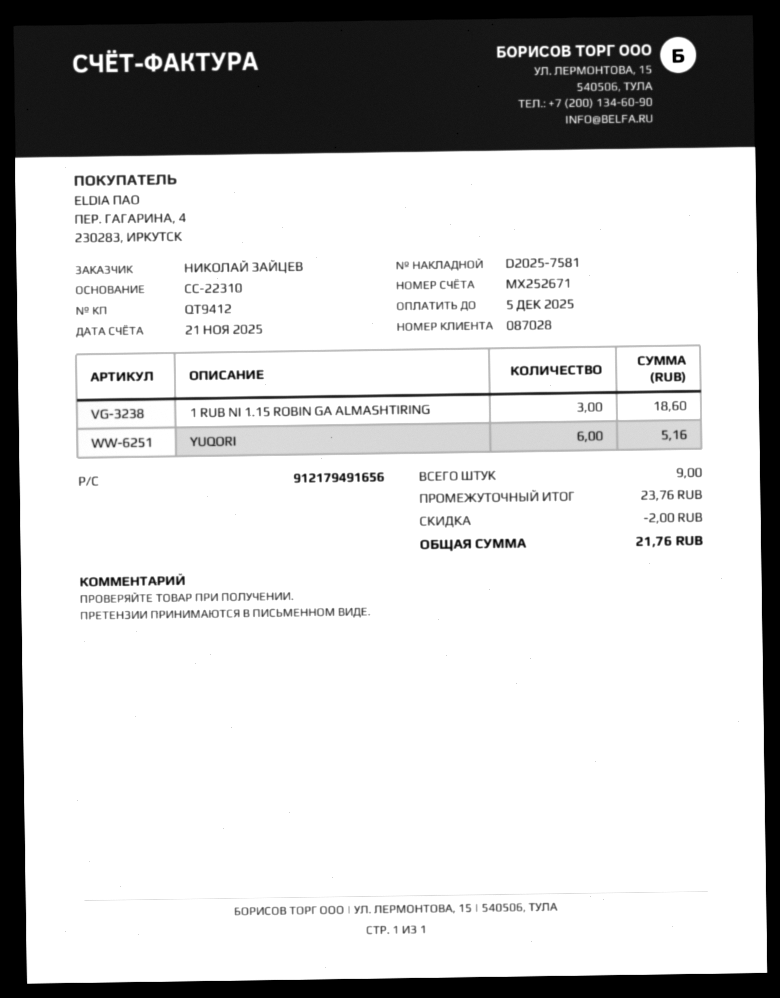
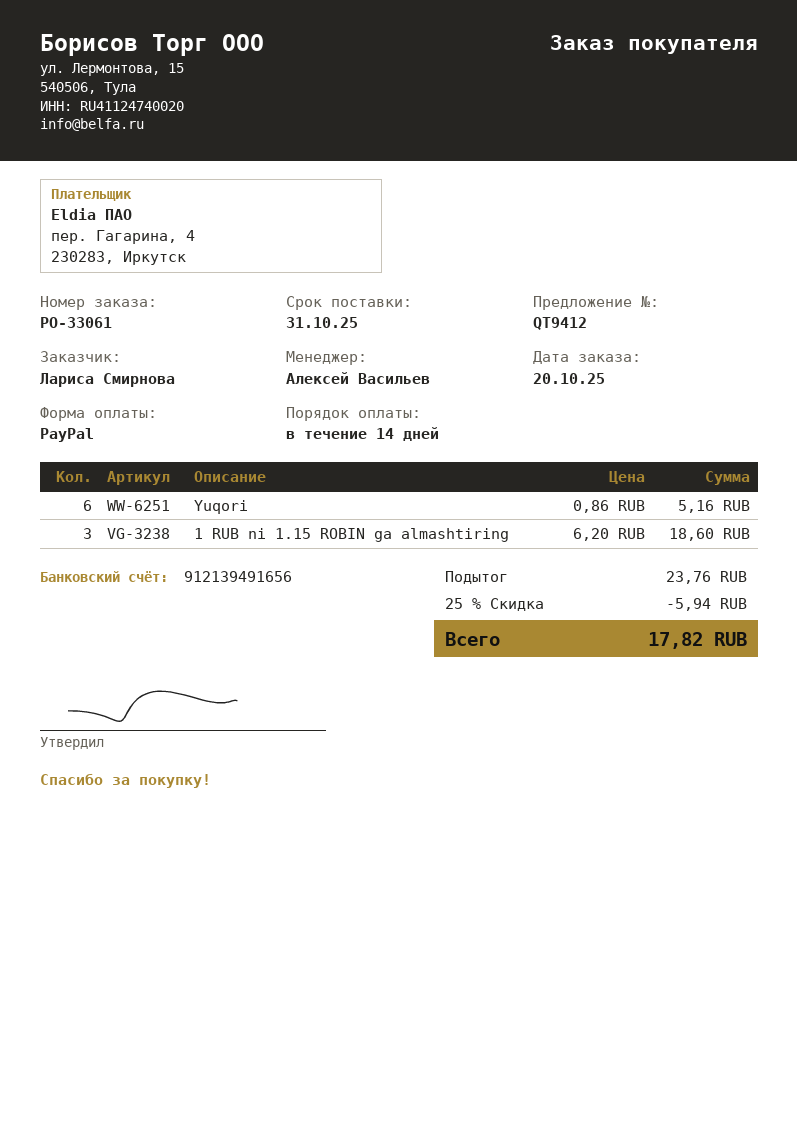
ordered by: НИКОЛАЙ ЗАЙЦЕВ -> Лариса Смирнова
bank account: 912179491656 -> 912139491656
discount: 2.00 -> 5.94
total: 21.76 -> 17.82

